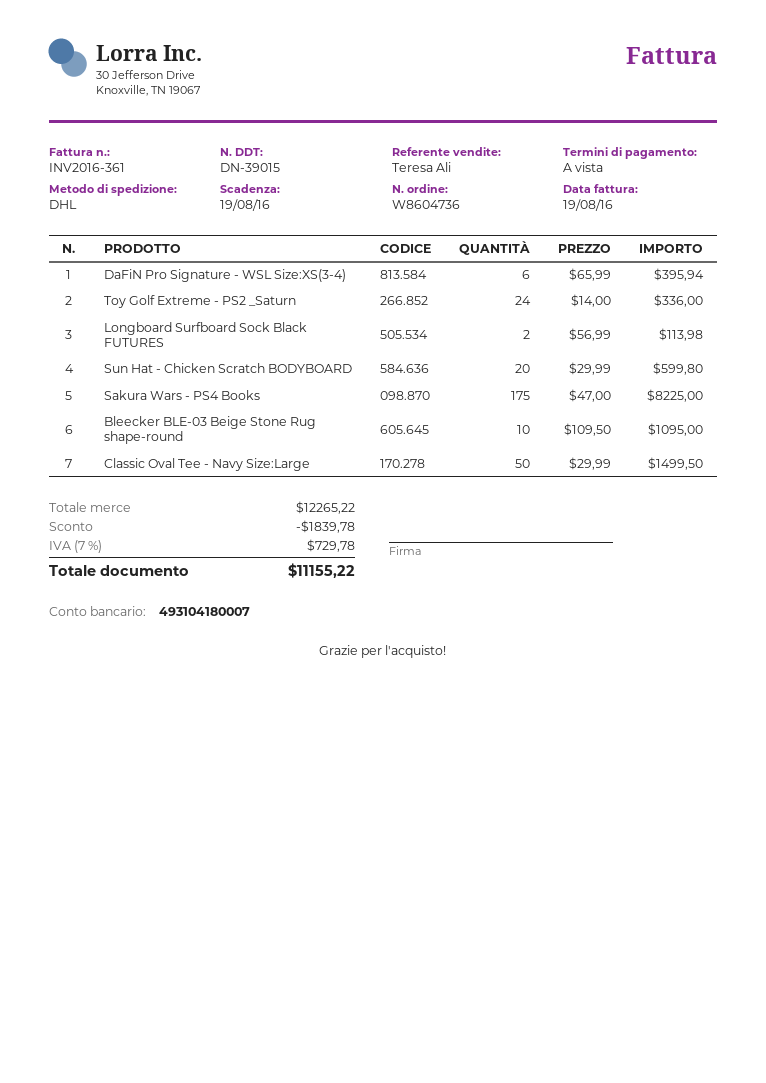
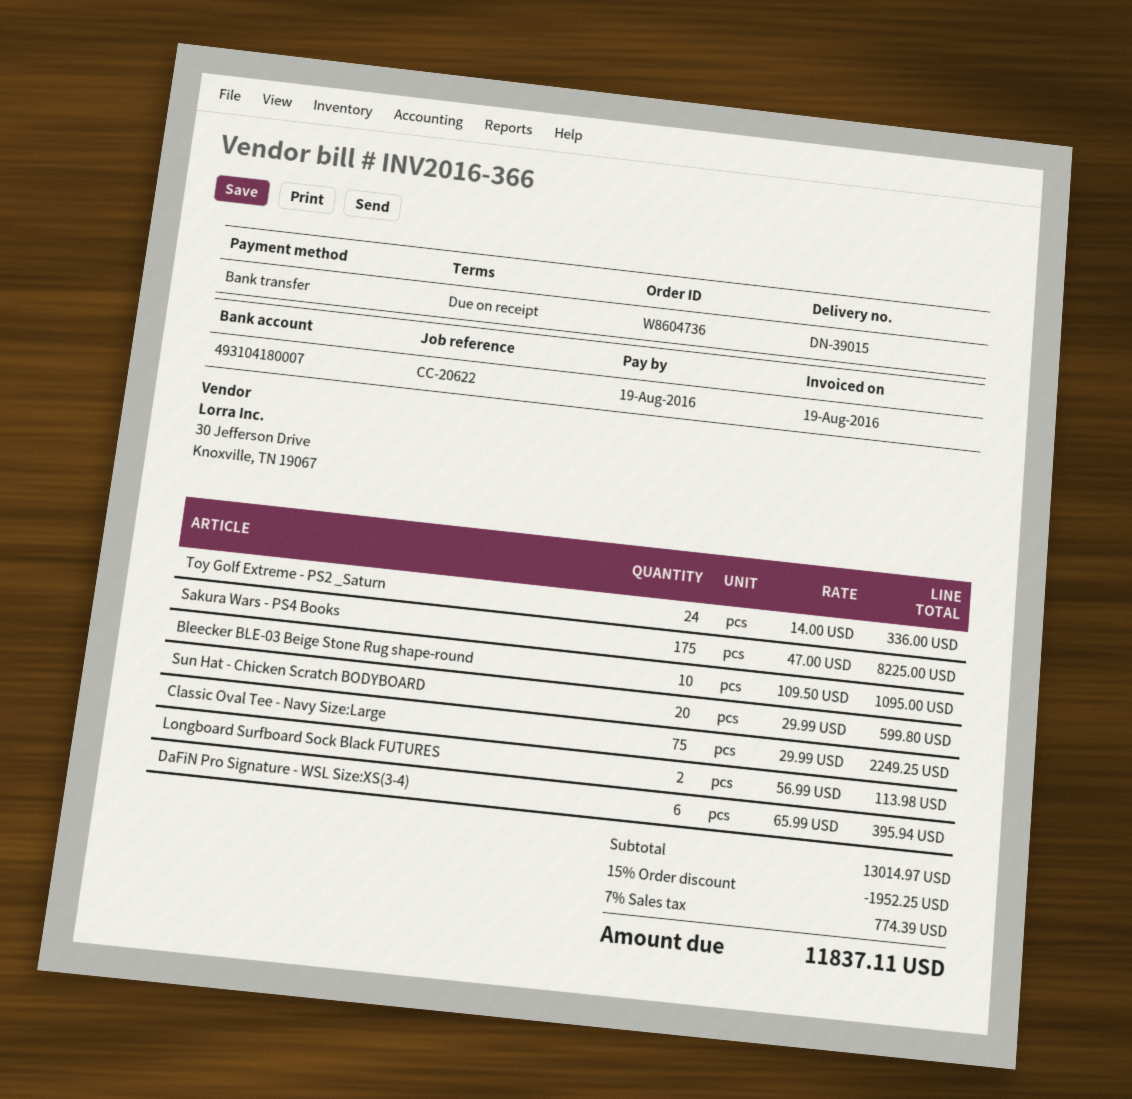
invoice number: INV2016-361 -> INV2016-366
Classic Oval Tee - Navy Size:Large: 50 x 29.99 = 1499.50 -> 75 x 29.99 = 2249.25
subtotal: 12265.22 -> 13014.97
discount: 1839.78 -> 1952.25
tax: 7% = 729.78 -> 7% = 774.39
total: 11155.22 -> 11837.11

